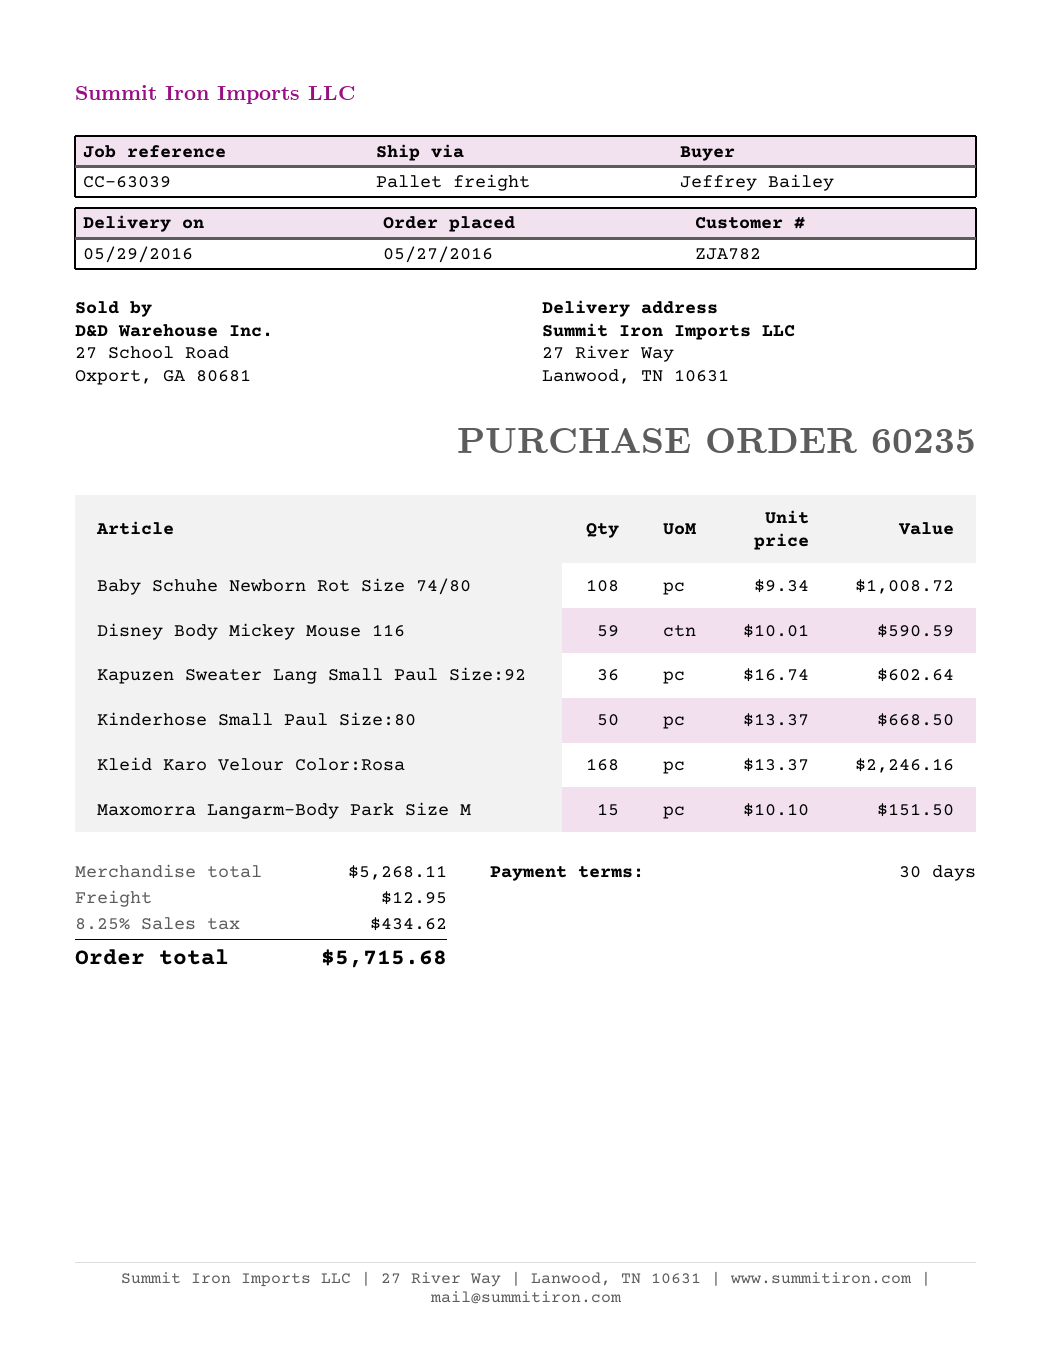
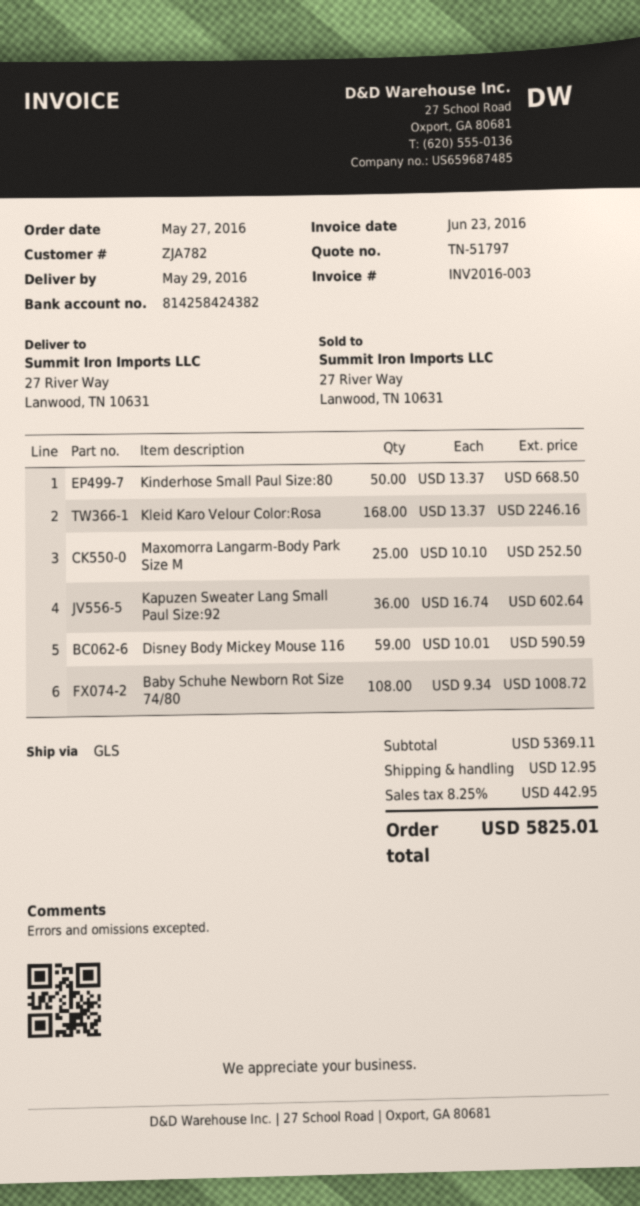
shipping method: pallet freight -> GLS
Maxomorra Langarm-Body Park Size M: 15 x 10.10 = 151.50 -> 25 x 10.10 = 252.50
subtotal: 5268.11 -> 5369.11
tax: 8.25% = 434.62 -> 8.25% = 442.95
total: 5715.68 -> 5825.01

